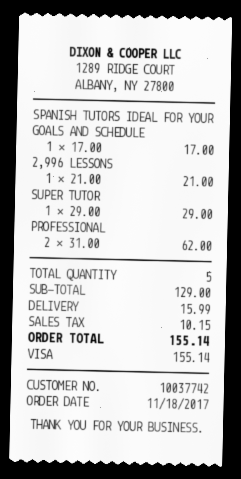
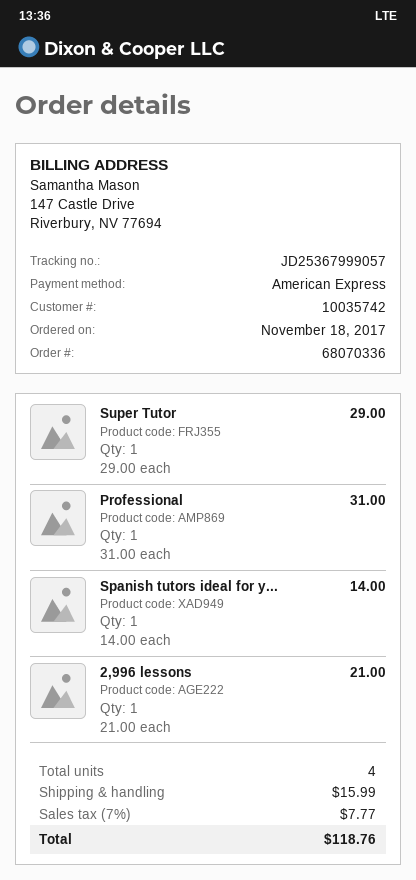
customer number: 10037742 -> 10035742
payment method: Visa -> American Express
SPANISH TUTORS IDEAL FOR YOUR GOALS AND SCHEDULE: 1 x 17.00 = 17.00 -> 1 x 14.00 = 14.00
PROFESSIONAL: 2 x 31.00 = 62.00 -> 1 x 31.00 = 31.00
total quantity: 5 -> 4
tax: 10.15 -> 7.77
total: 155.14 -> 118.76

